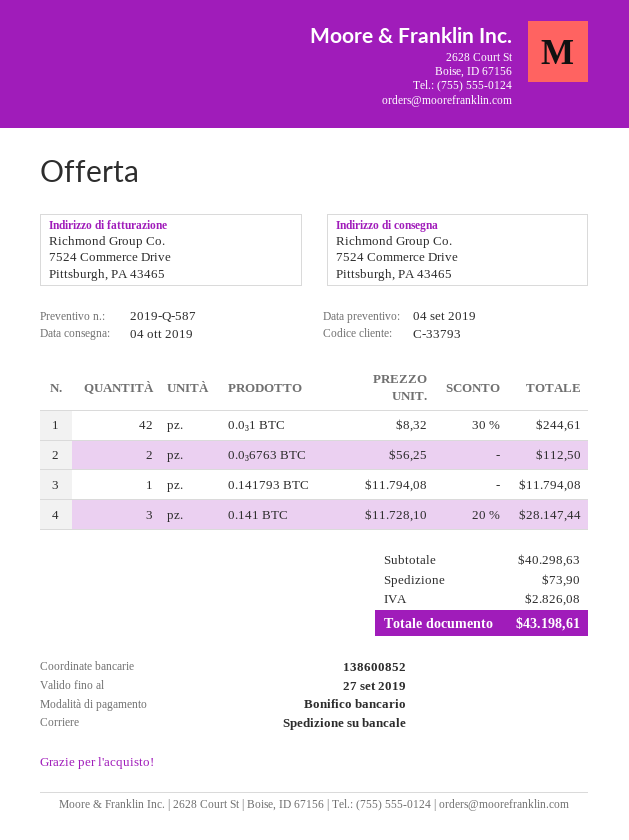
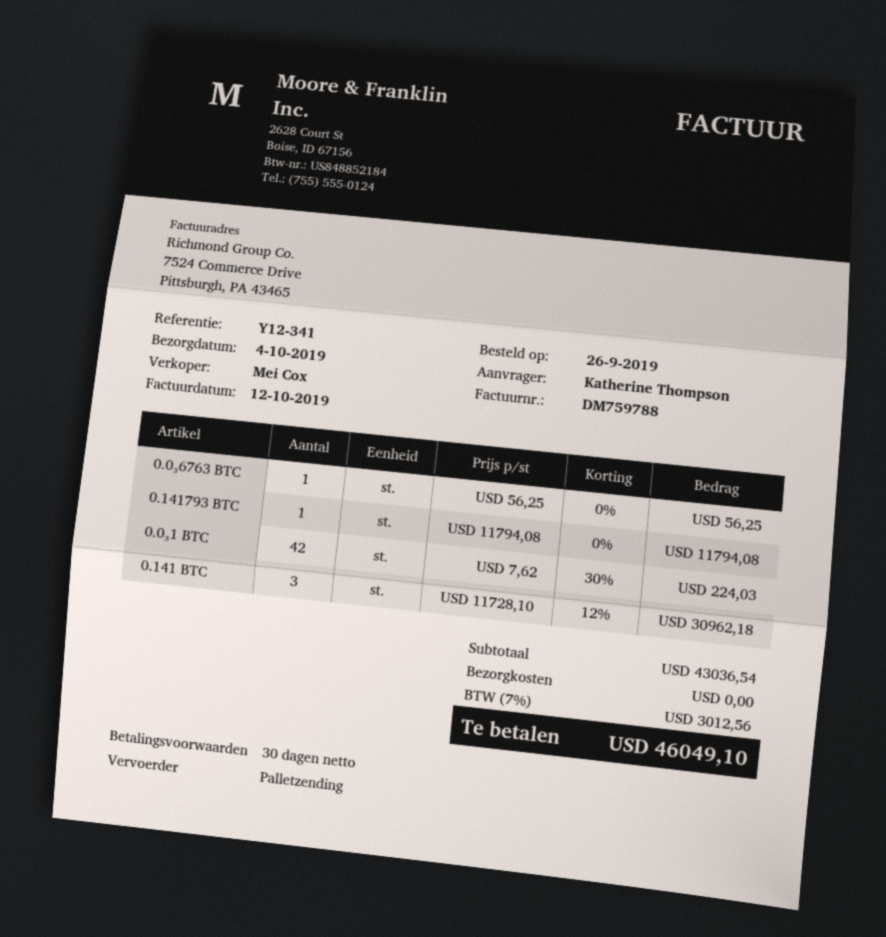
0.0₃1 BTC: 42 x 8.32 - 30% = 244.61 -> 42 x 7.62 - 30% = 224.03
0.0₃6763 BTC: 2 x 56.25 = 112.50 -> 1 x 56.25 = 56.25
0.141 BTC: 3 x 11728.10 - 20% = 28147.44 -> 3 x 11728.10 - 12% = 30962.18
subtotal: 40298.63 -> 43036.54
shipping: 73.90 -> 0.00
tax: 2826.08 -> 3012.56
total: 43198.61 -> 46049.10

